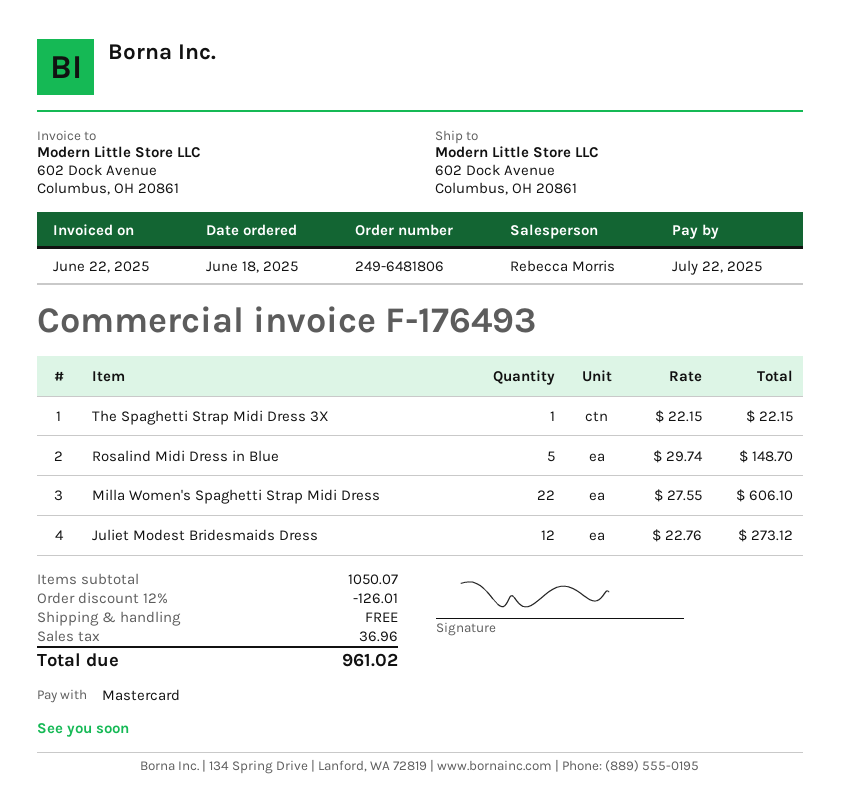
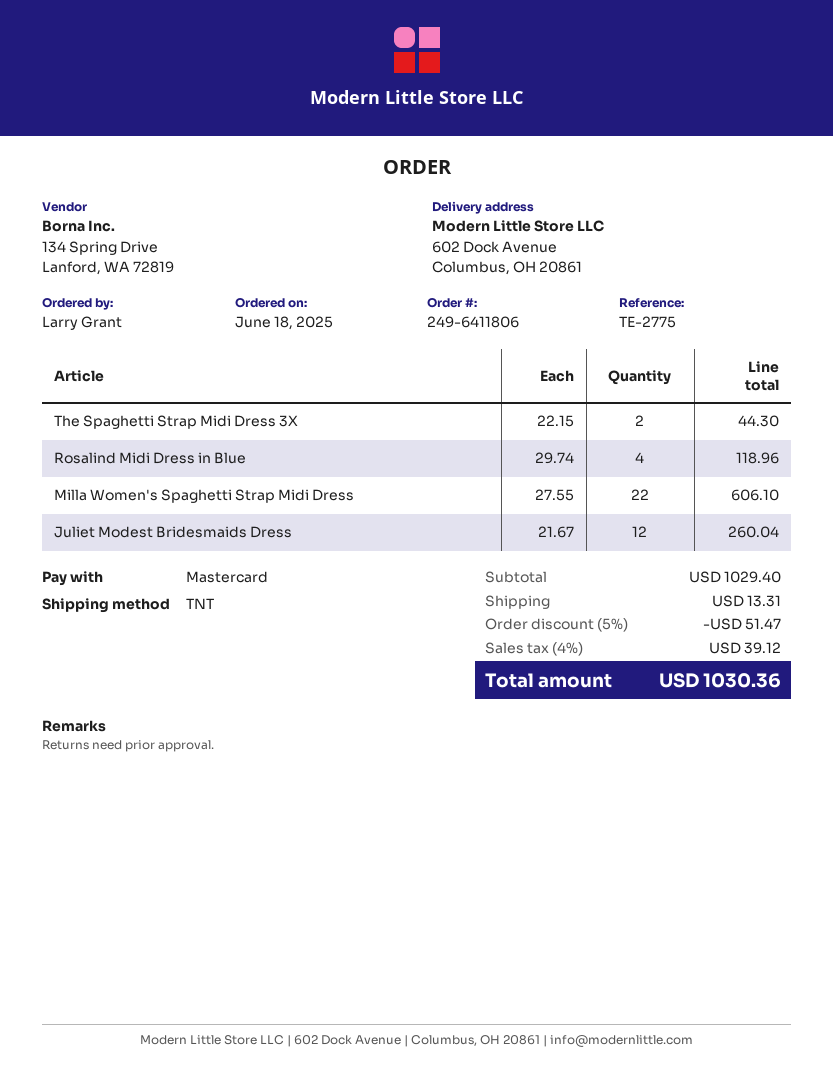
order number: 249-6481806 -> 249-6411806
The Spaghetti Strap Midi Dress 3X: 1 x 22.15 = 22.15 -> 2 x 22.15 = 44.30
Rosalind Midi Dress in Blue: 5 x 29.74 = 148.70 -> 4 x 29.74 = 118.96
Juliet Modest Bridesmaids Dress: 12 x 22.76 = 273.12 -> 12 x 21.67 = 260.04
subtotal: 1050.07 -> 1029.40
discount: 12% = 126.01 -> 5% = 51.47
shipping: 0.00 -> 13.31
tax: 36.96 -> 39.12
total: 961.02 -> 1030.36

